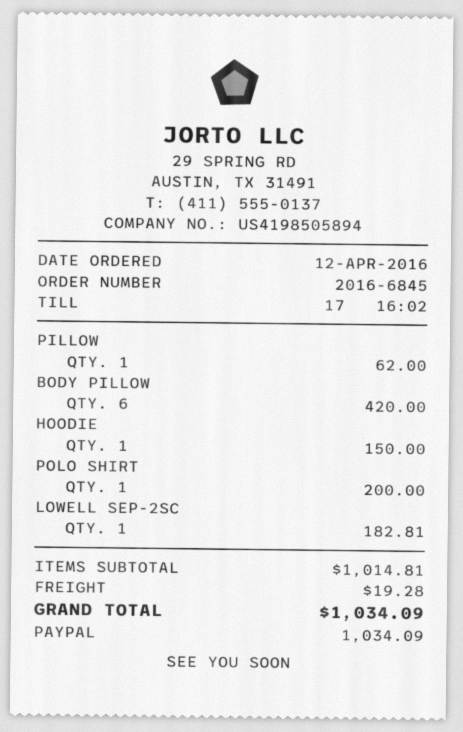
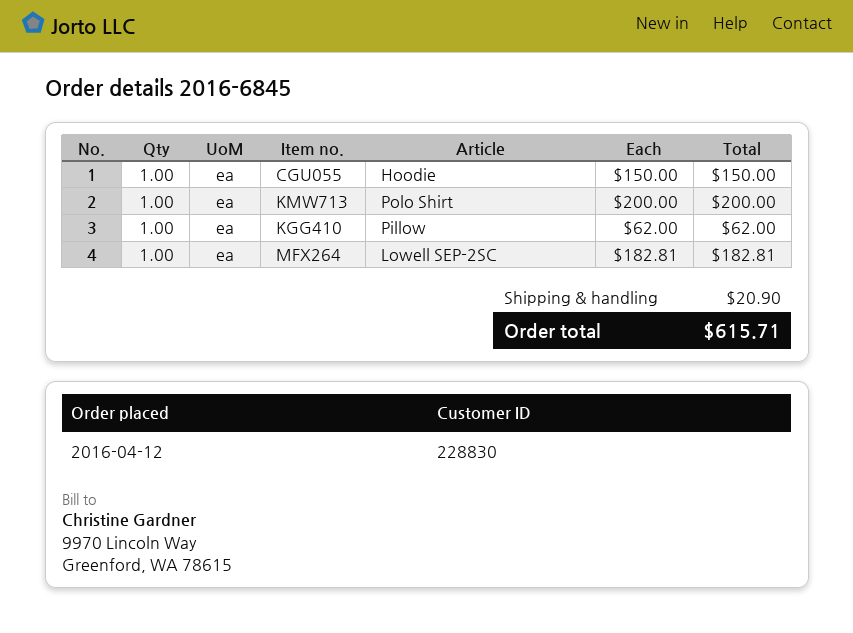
BODY PILLOW: 6 for 420.00 -> none
shipping: 19.28 -> 20.90
total: 1034.09 -> 615.71

